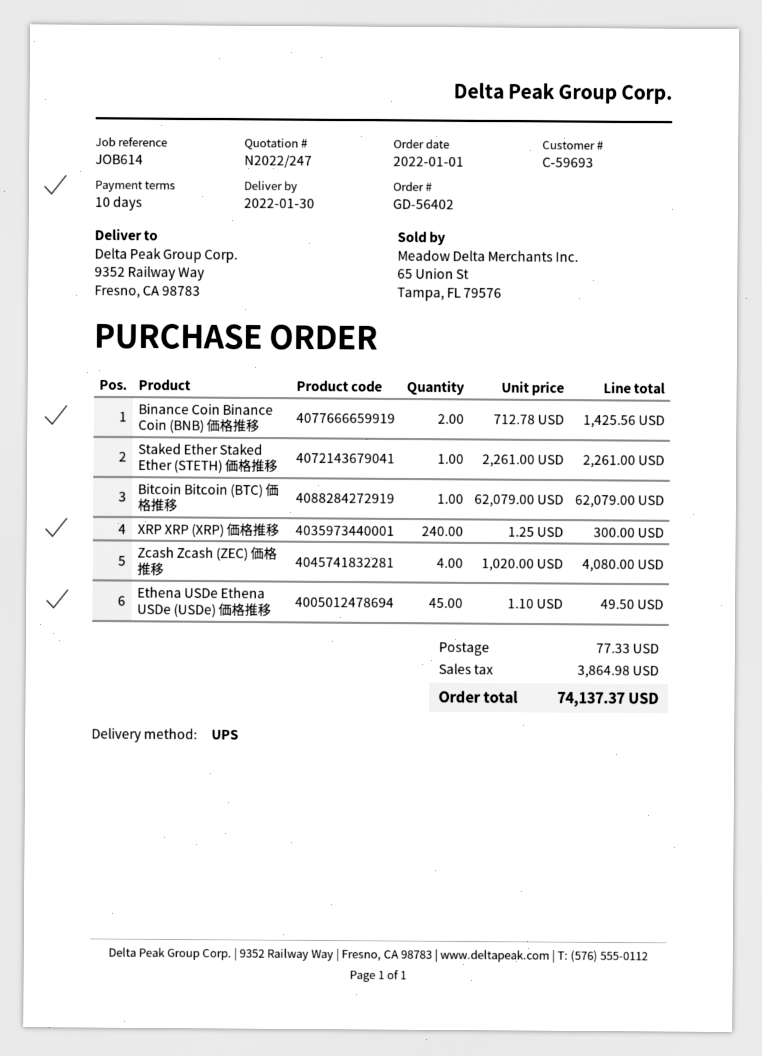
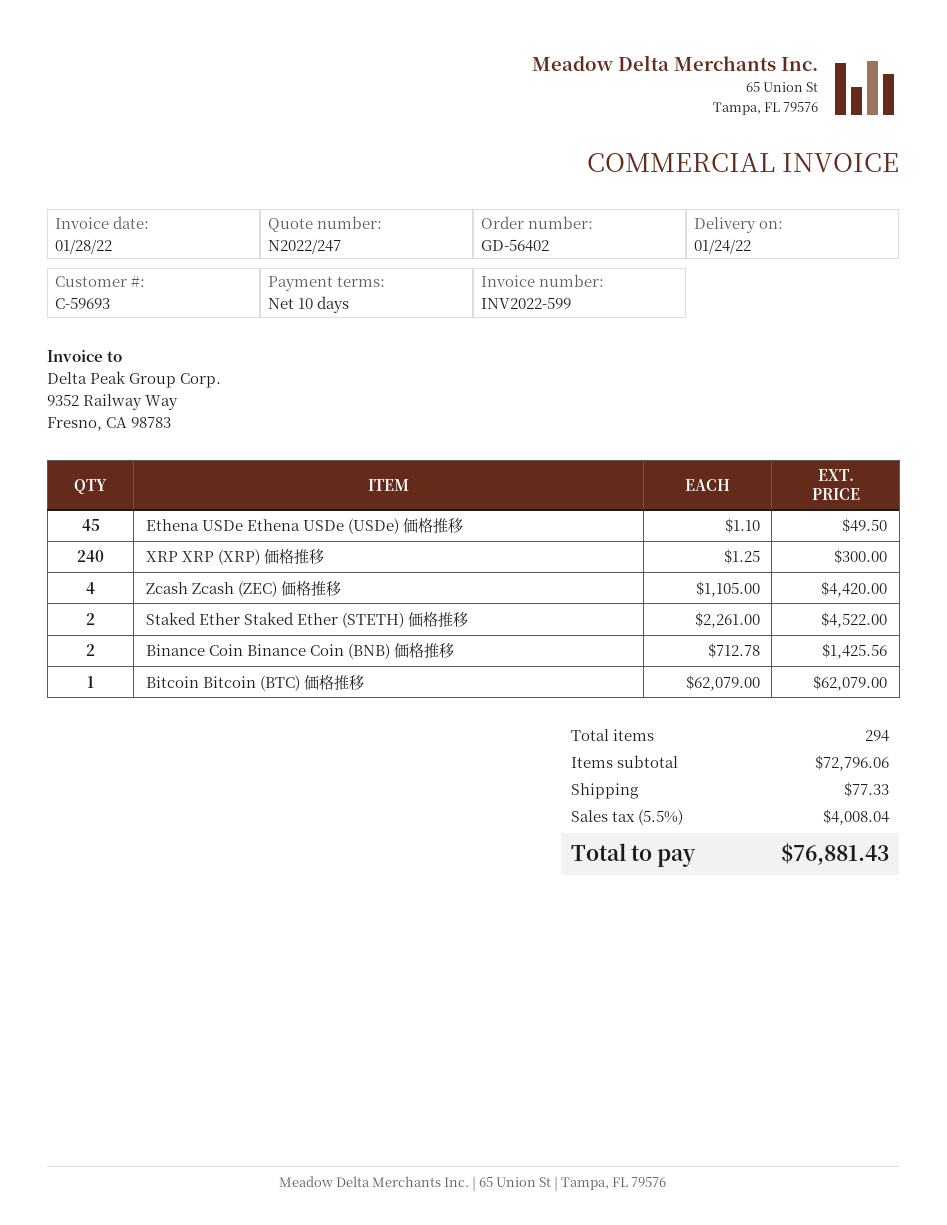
delivery date: 2022-01-30 -> 2022-01-24
Staked Ether Staked Ether (STETH) 価格推移: 1 x 2261.00 = 2261.00 -> 2 x 2261.00 = 4522.00
Zcash Zcash (ZEC) 価格推移: 4 x 1020.00 = 4080.00 -> 4 x 1105.00 = 4420.00
tax: 3864.98 -> 4008.04
total: 74137.37 -> 76881.43

